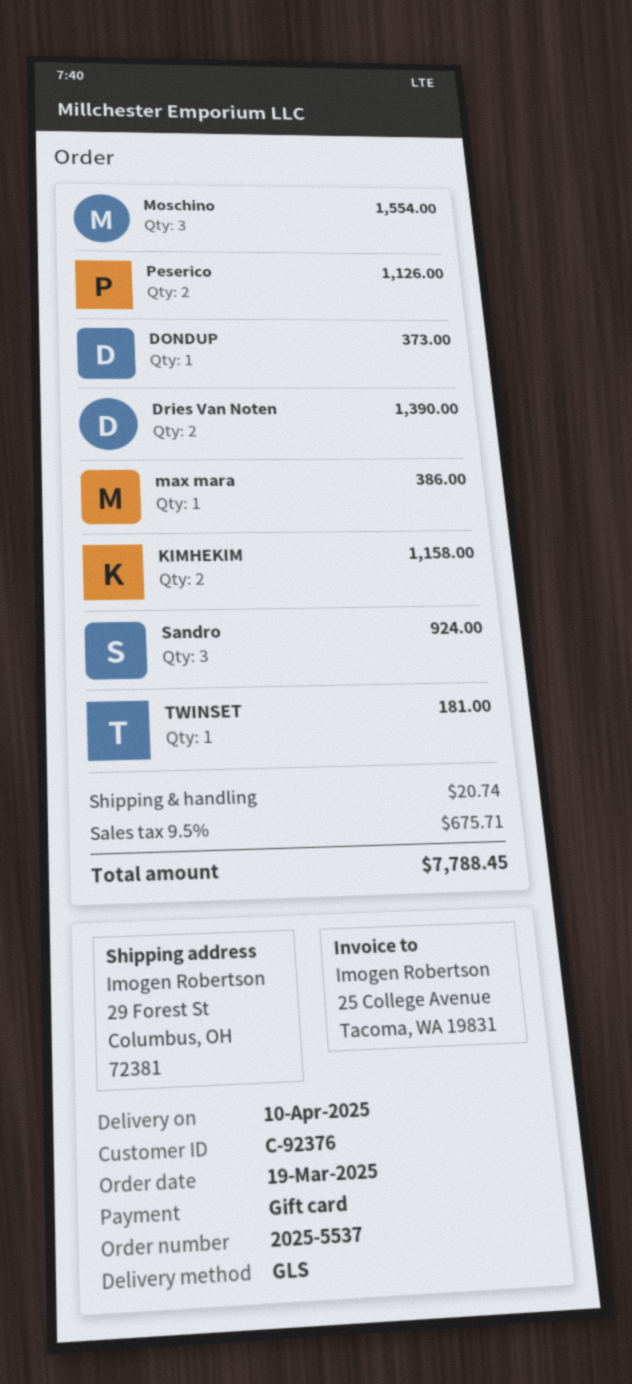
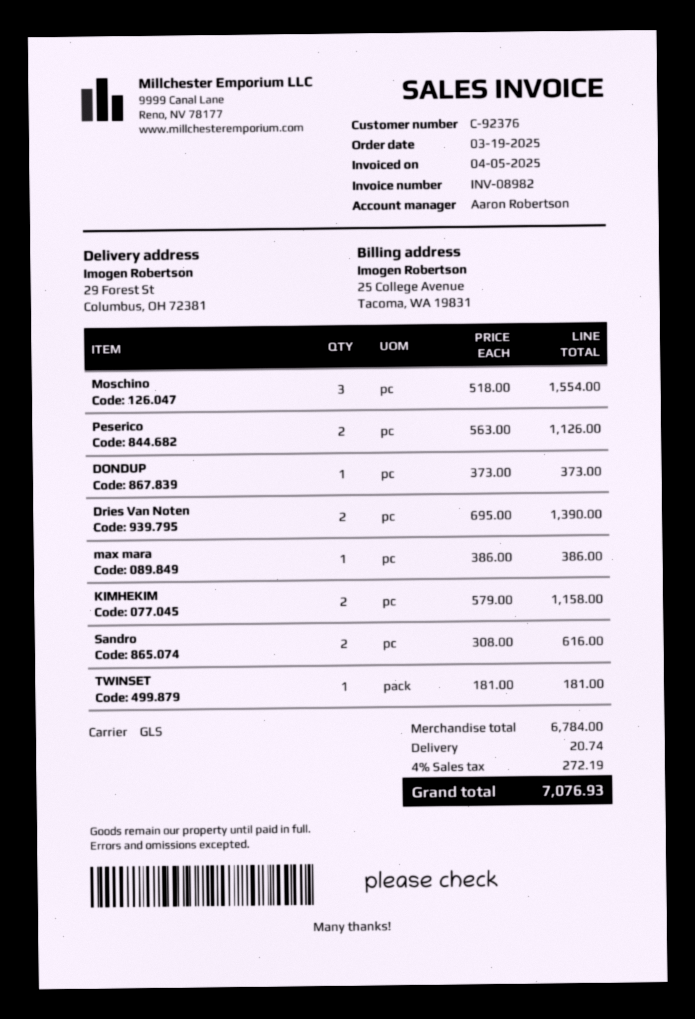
Sandro: 3 for 924.00 -> 2 for 616.00
tax: 9.5% = 675.71 -> 4% = 272.19
total: 7788.45 -> 7076.93

